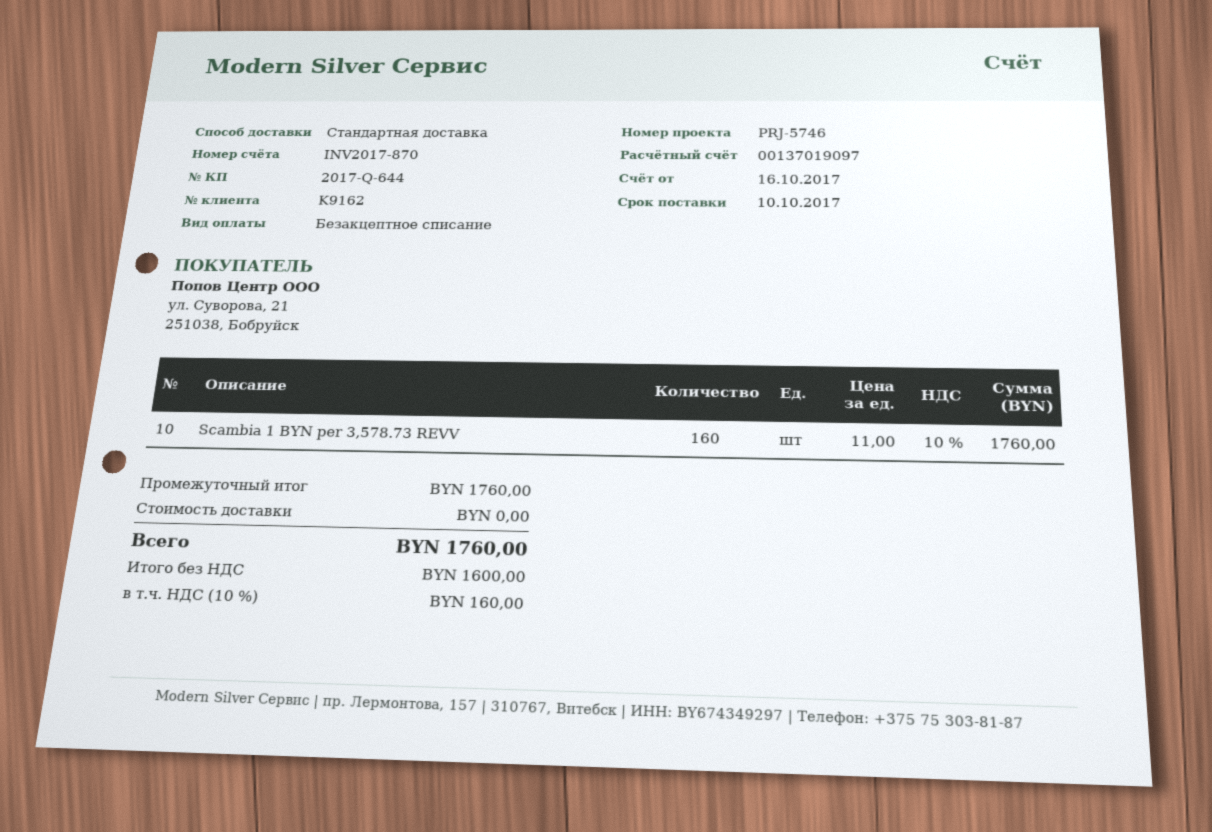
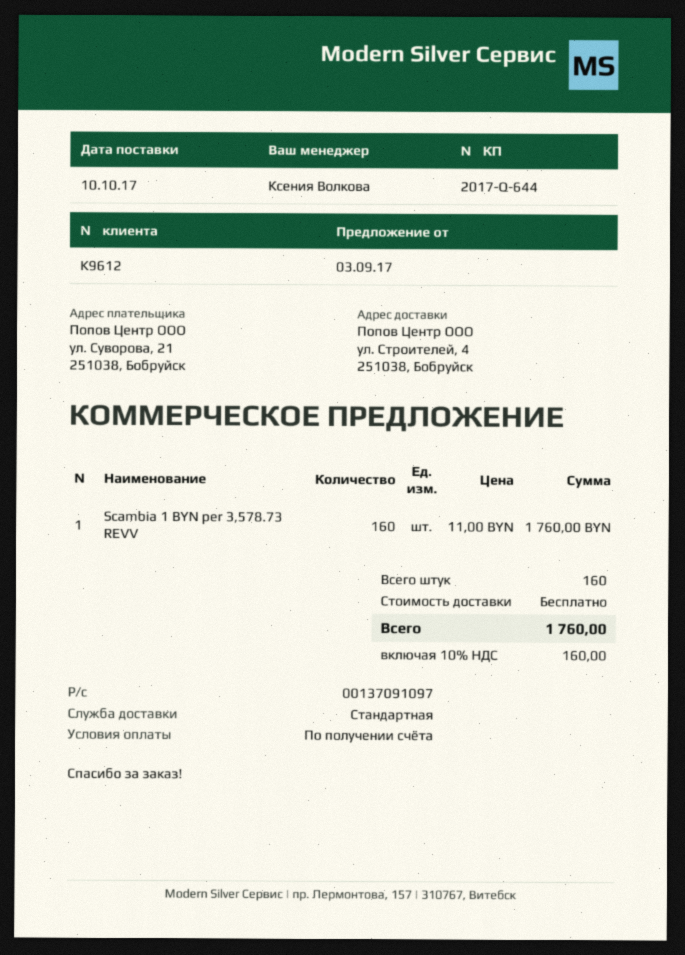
customer number: K9162 -> K9612
bank account: 00137019097 -> 00137091097

